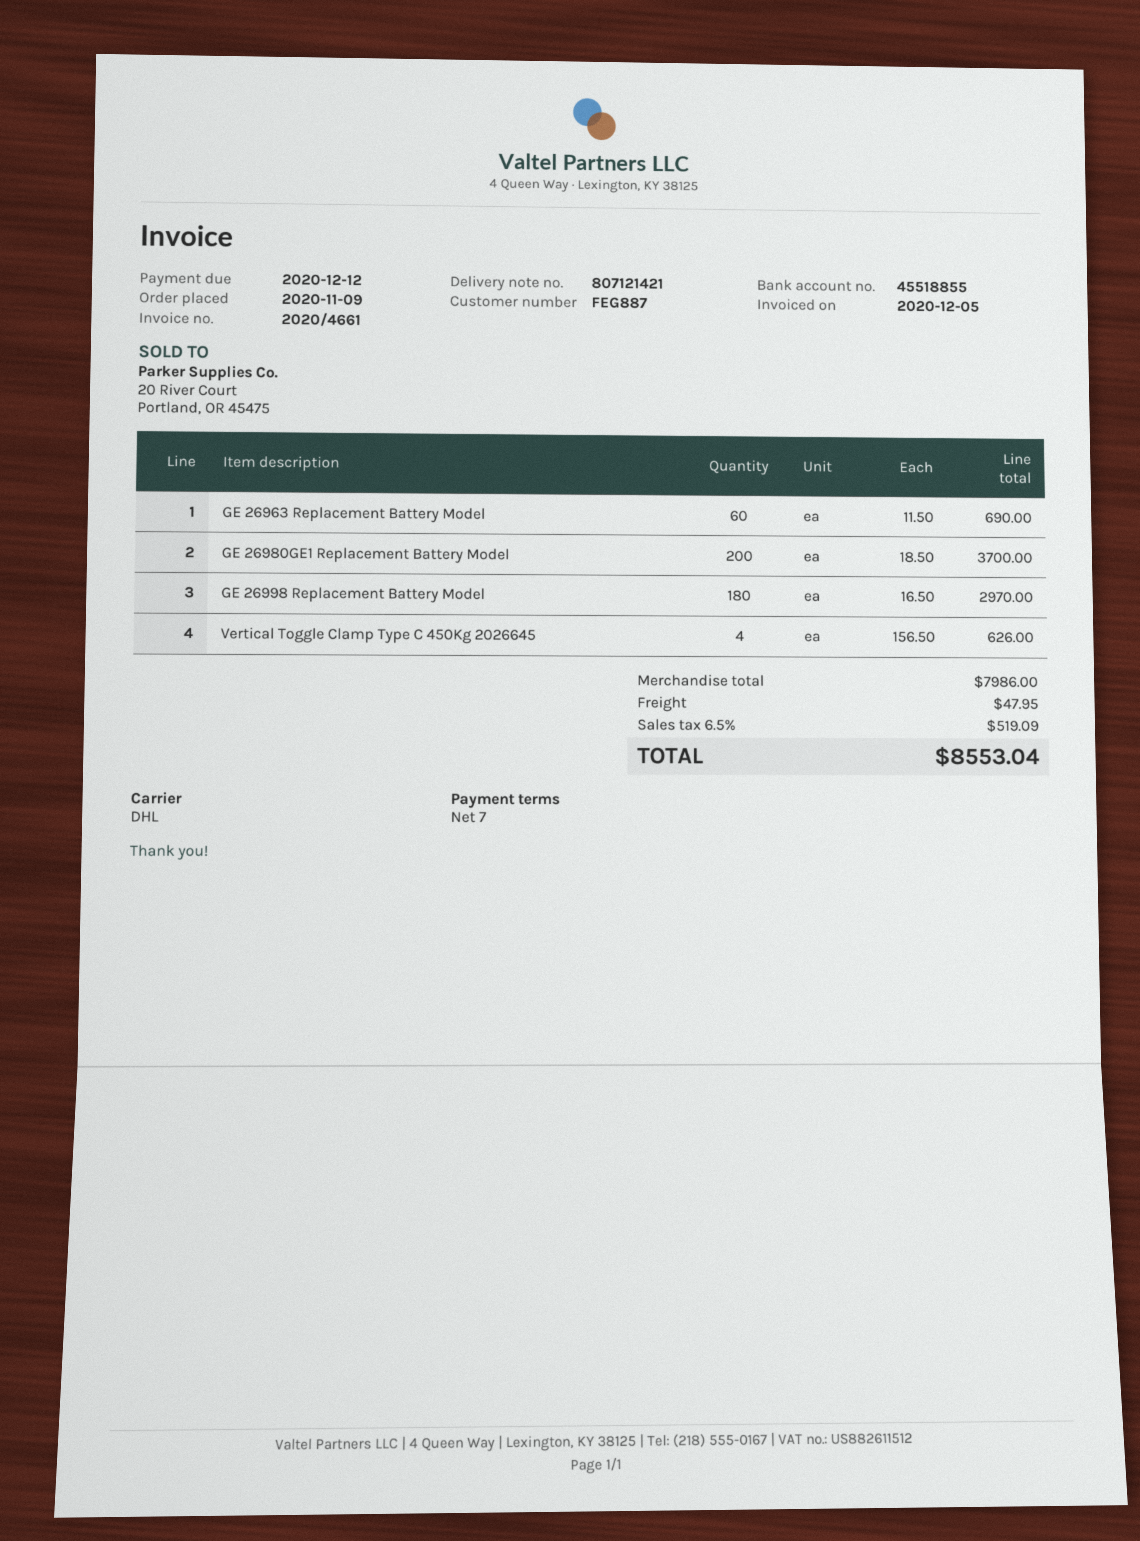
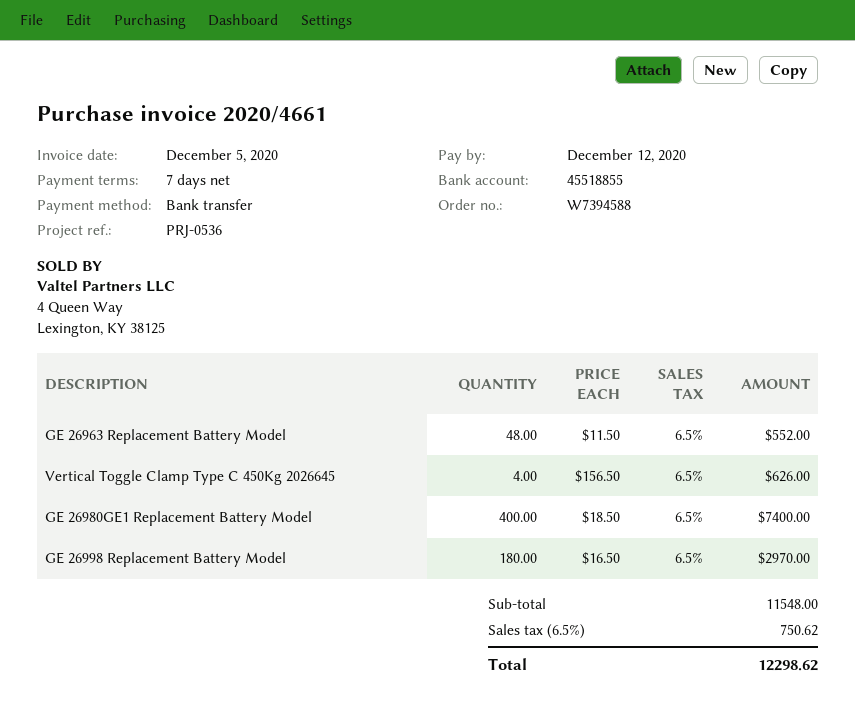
GE 26963 Replacement Battery Model: 60 x 11.50 = 690.00 -> 48 x 11.50 = 552.00
GE 26980GE1 Replacement Battery Model: 200 x 18.50 = 3700.00 -> 400 x 18.50 = 7400.00
subtotal: 7986.00 -> 11548.00
shipping: 47.95 -> none
tax: 6.5% = 519.09 -> 6.5% = 750.62
total: 8553.04 -> 12298.62

